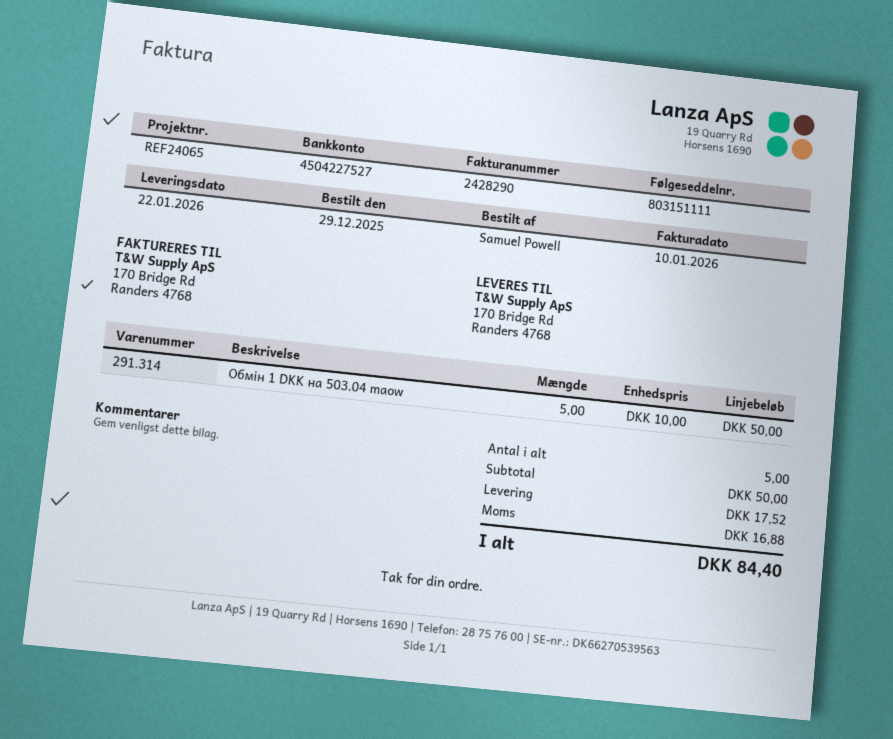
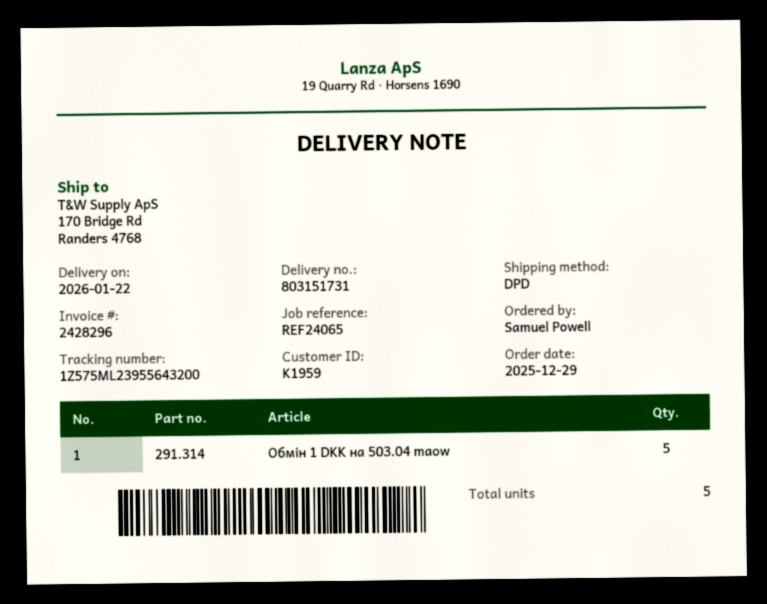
delivery note number: 803151111 -> 803151731
invoice number: 2428290 -> 2428296

